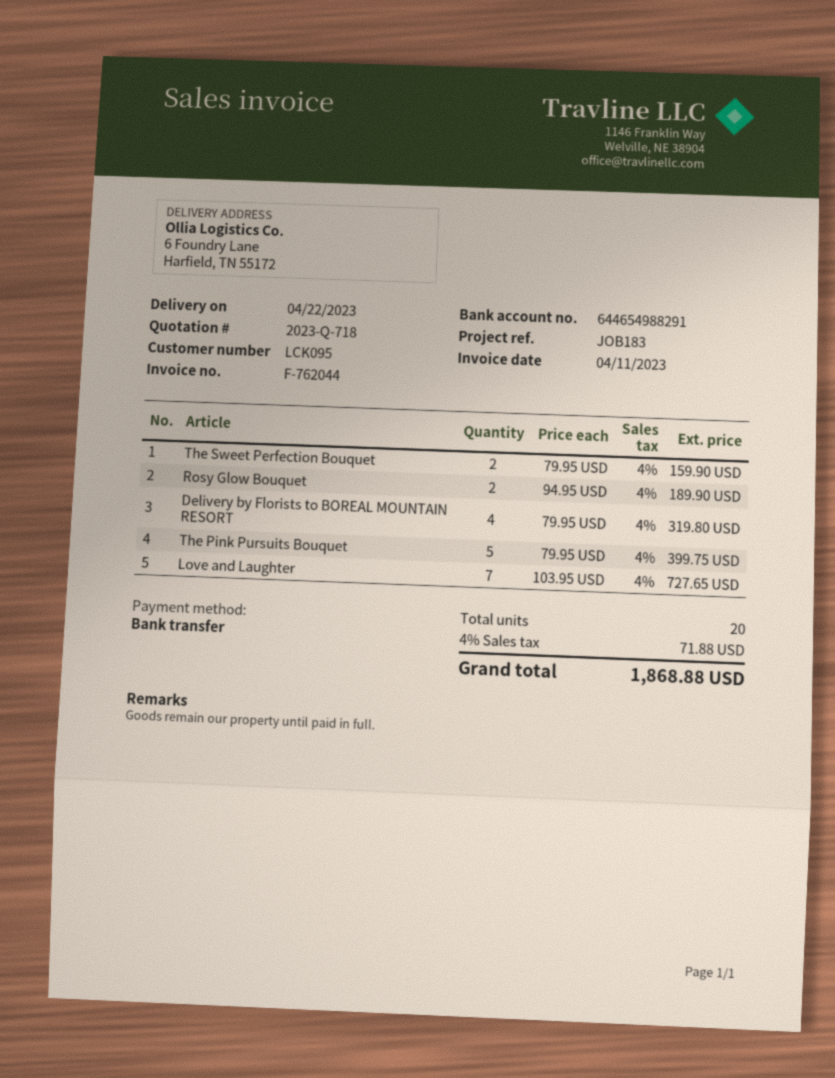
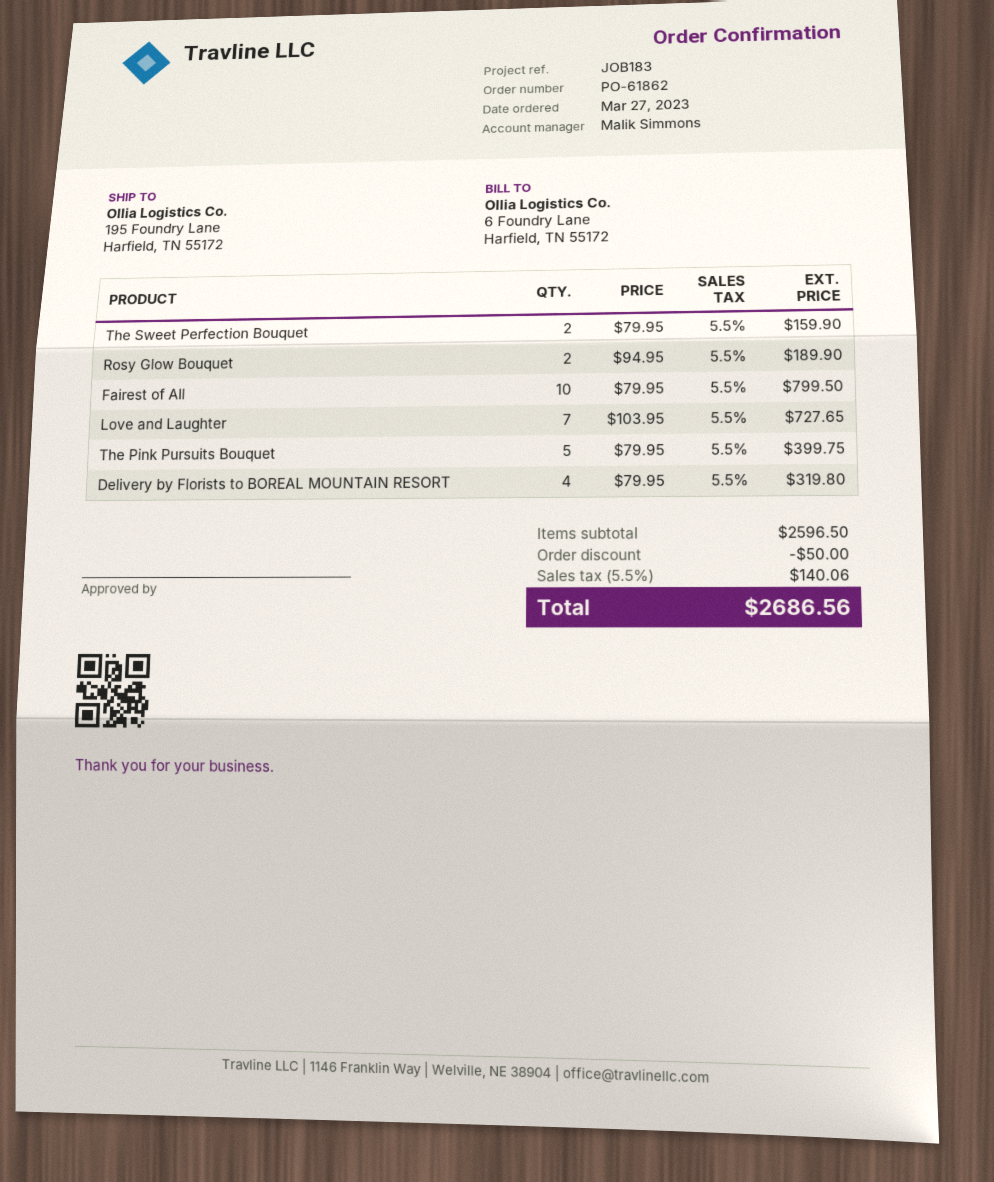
ship to: 6 Foundry Lane, Harfield, TN 55172 -> 195 Foundry Lane, Harfield, TN 55172
Fairest of All: none -> 10 x 79.95 = 799.50
discount: none -> 50.00
tax: 4% = 71.88 -> 5.5% = 140.06
total: 1868.88 -> 2686.56

